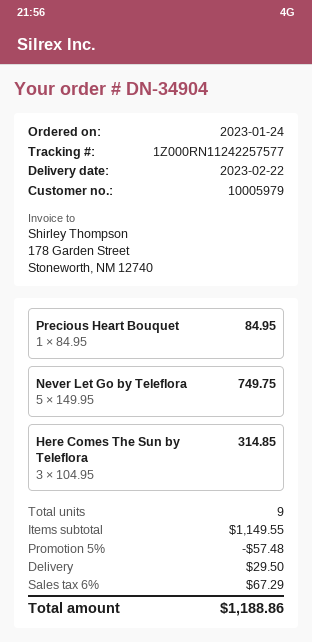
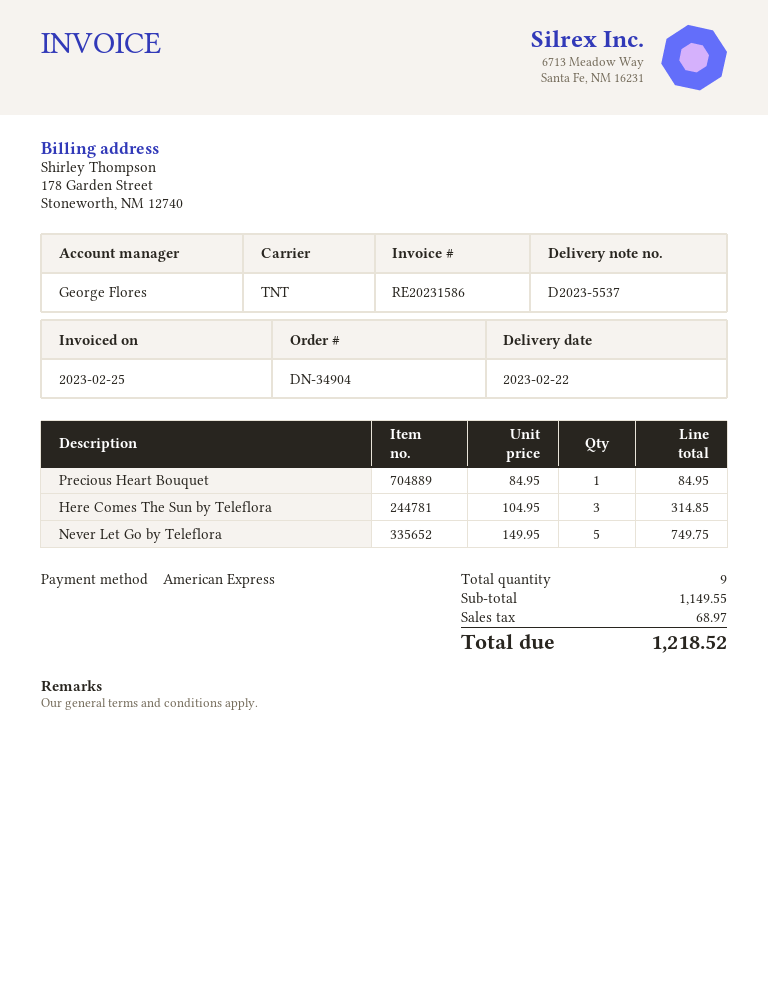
discount: 5% = 57.48 -> none
shipping: 29.50 -> none
tax: 67.29 -> 68.97
total: 1188.86 -> 1218.52

